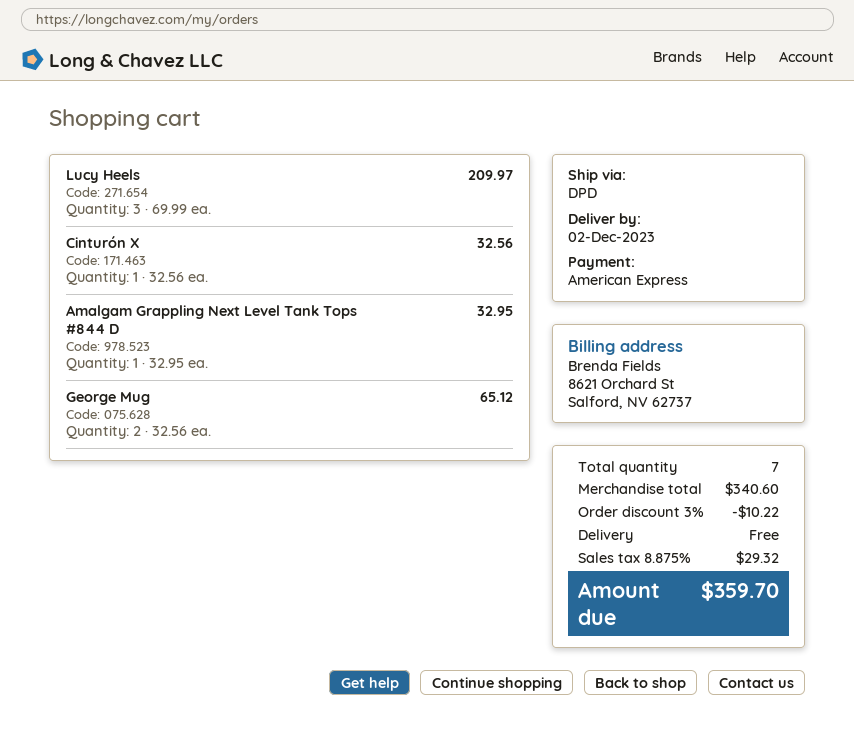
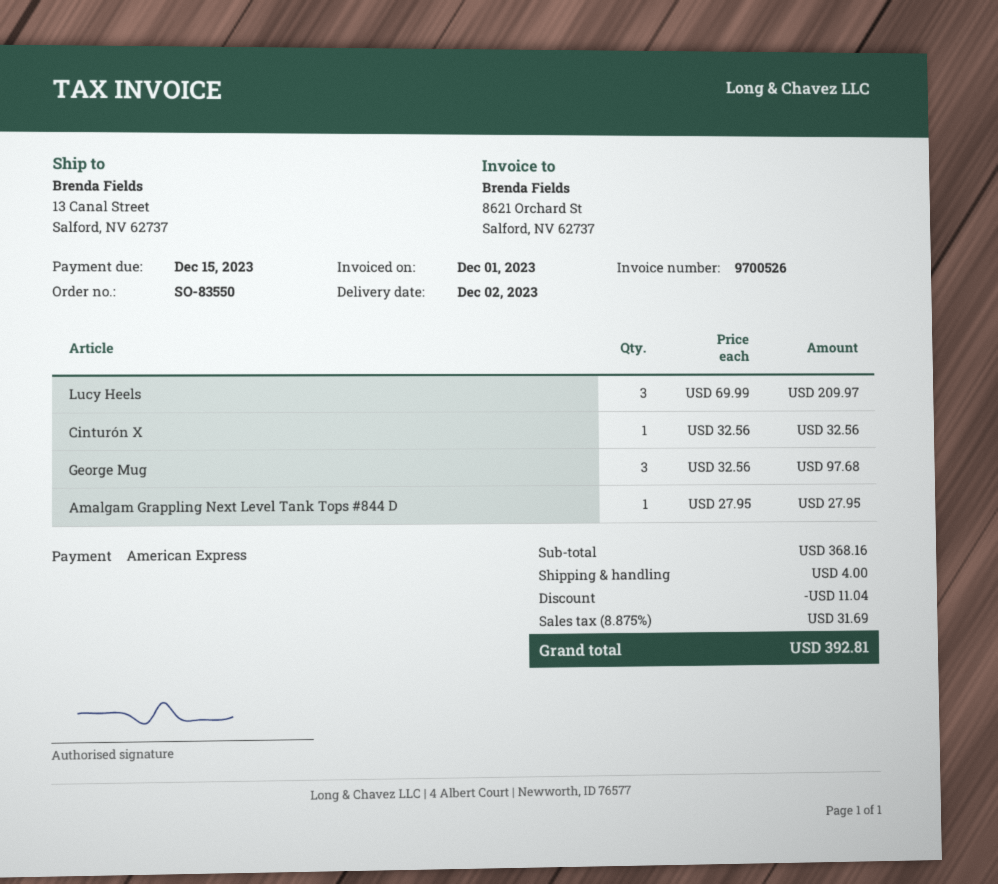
Amalgam Grappling Next Level Tank Tops #844 D: 1 x 32.95 = 32.95 -> 1 x 27.95 = 27.95
George Mug: 2 x 32.56 = 65.12 -> 3 x 32.56 = 97.68
subtotal: 340.60 -> 368.16
discount: 10.22 -> 11.04
shipping: 0.00 -> 4.00
tax: 8.875% = 29.32 -> 8.875% = 31.69
total: 359.70 -> 392.81

